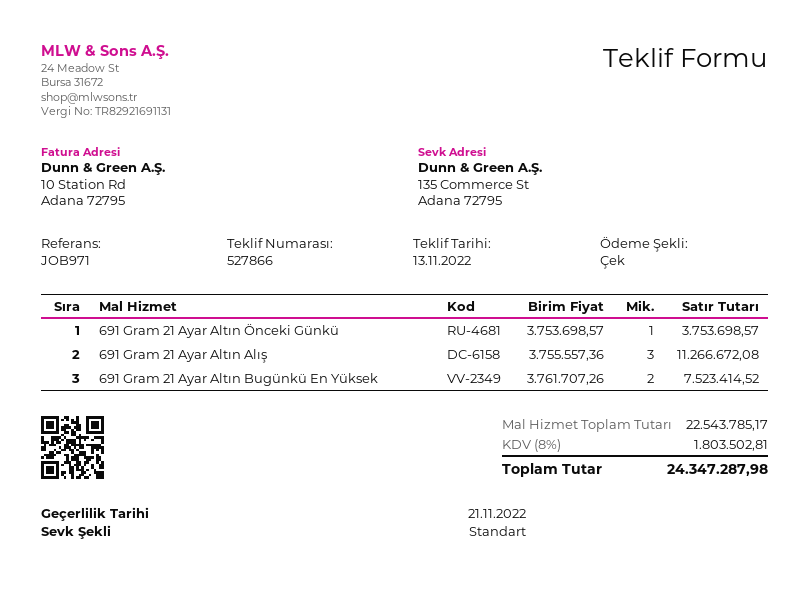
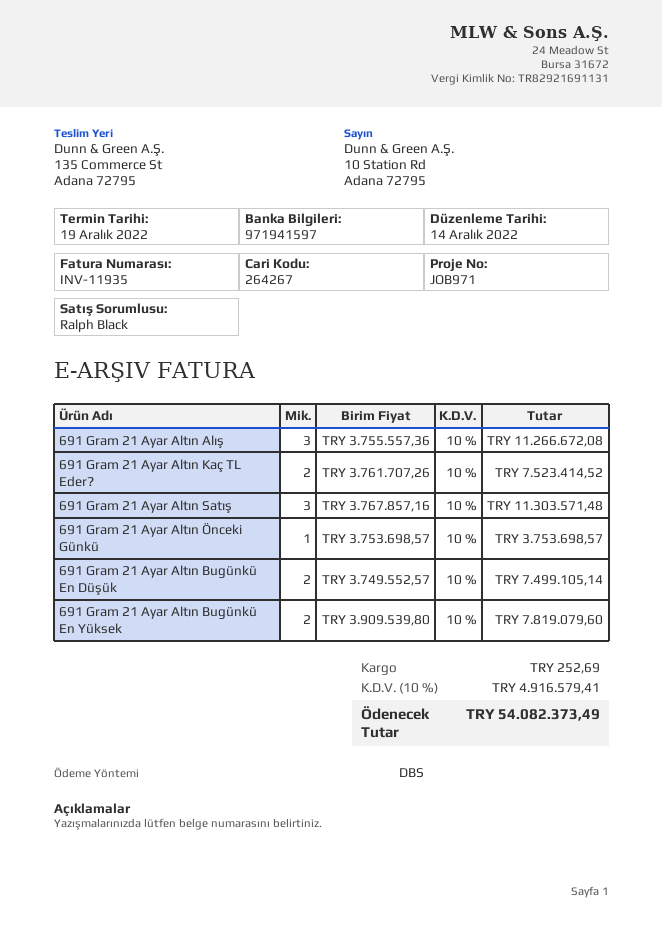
payment method: cheque -> direct debit
691 Gram 21 Ayar Altın Bugünkü En Yüksek: 2 x 3761707.26 = 7523414.52 -> 2 x 3909539.80 = 7819079.60
691 Gram 21 Ayar Altın Kaç TL Eder?: none -> 2 x 3761707.26 = 7523414.52
691 Gram 21 Ayar Altın Satış: none -> 3 x 3767857.16 = 11303571.48
691 Gram 21 Ayar Altın Bugünkü En Düşük: none -> 2 x 3749552.57 = 7499105.14
shipping: none -> 252.69
tax: 8% = 1803502.81 -> 10% = 4916579.41
total: 24347287.98 -> 54082373.49

